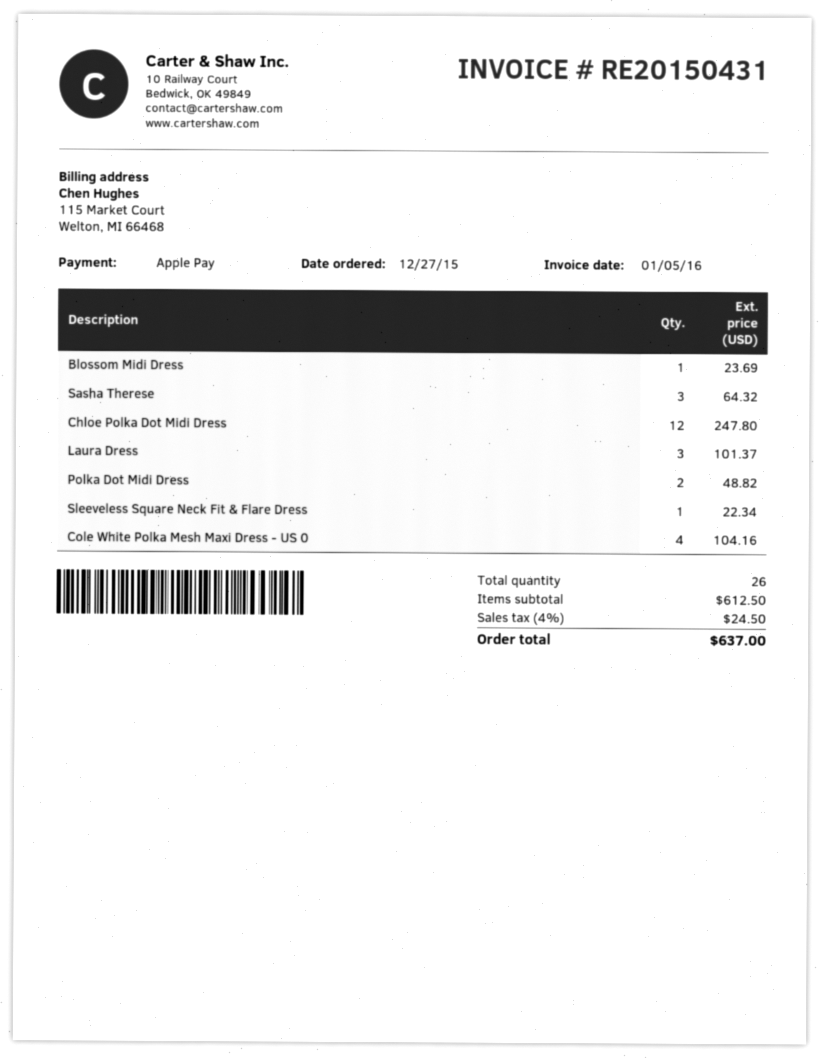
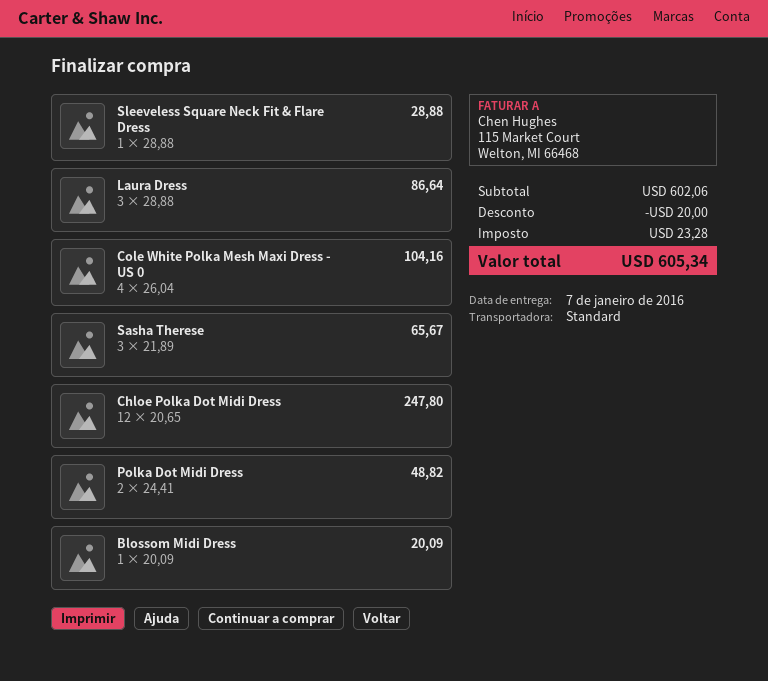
Blossom Midi Dress: 1 for 23.69 -> 1 for 20.09
Sasha Therese: 3 for 64.32 -> 3 for 65.67
Laura Dress: 3 for 101.37 -> 3 for 86.64
Sleeveless Square Neck Fit & Flare Dress: 1 for 22.34 -> 1 for 28.88
subtotal: 612.50 -> 602.06
discount: none -> 20.00
tax: 24.50 -> 23.28
total: 637.00 -> 605.34

